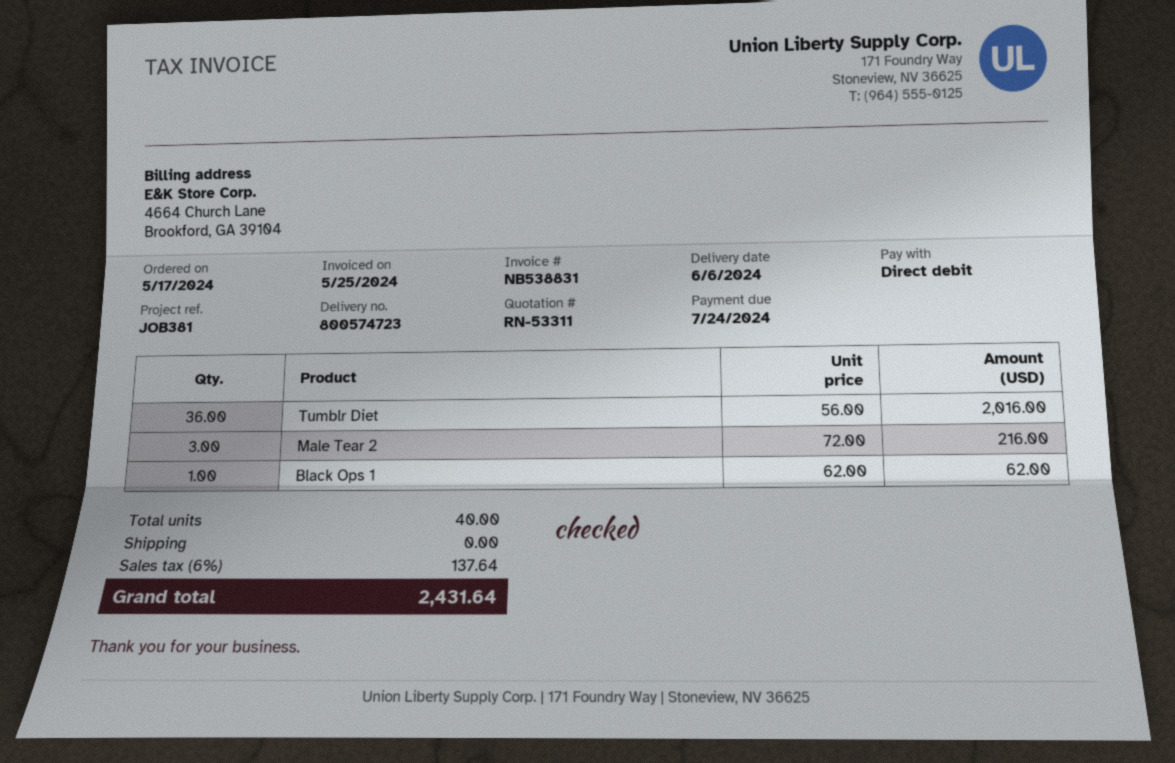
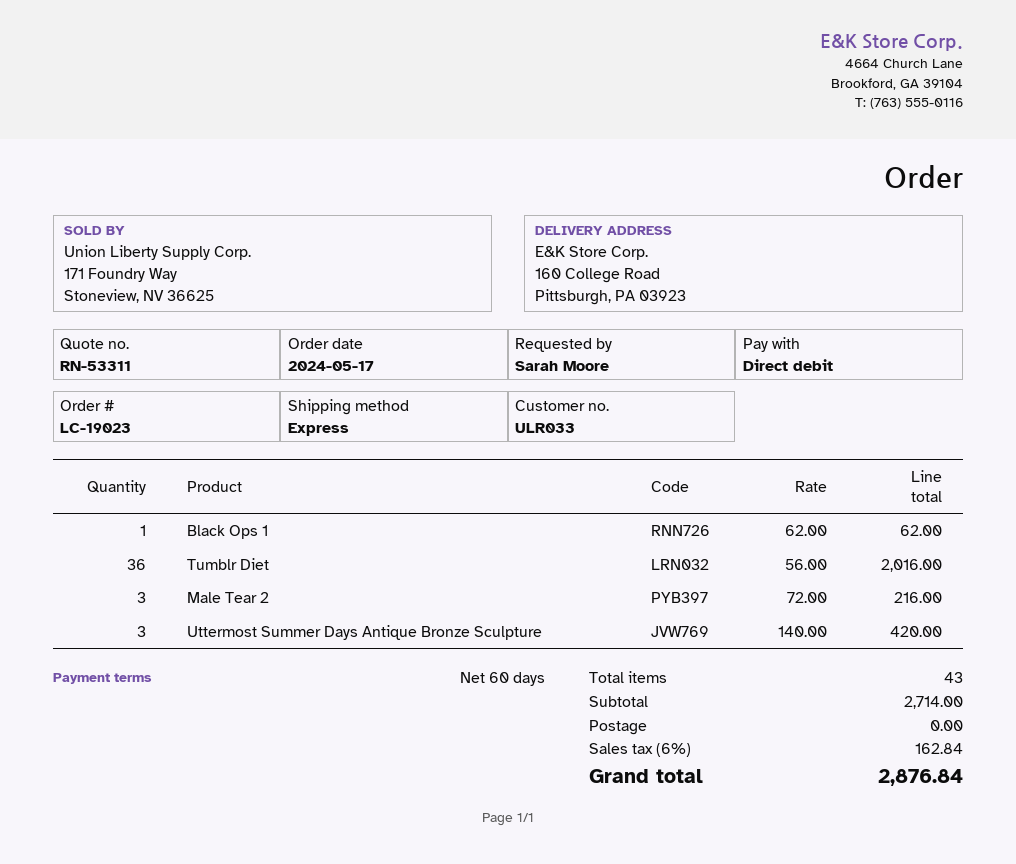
Uttermost Summer Days Antique Bronze Sculpture: none -> 3 x 140.00 = 420.00
total quantity: 40 -> 43
tax: 6% = 137.64 -> 6% = 162.84
total: 2431.64 -> 2876.84

